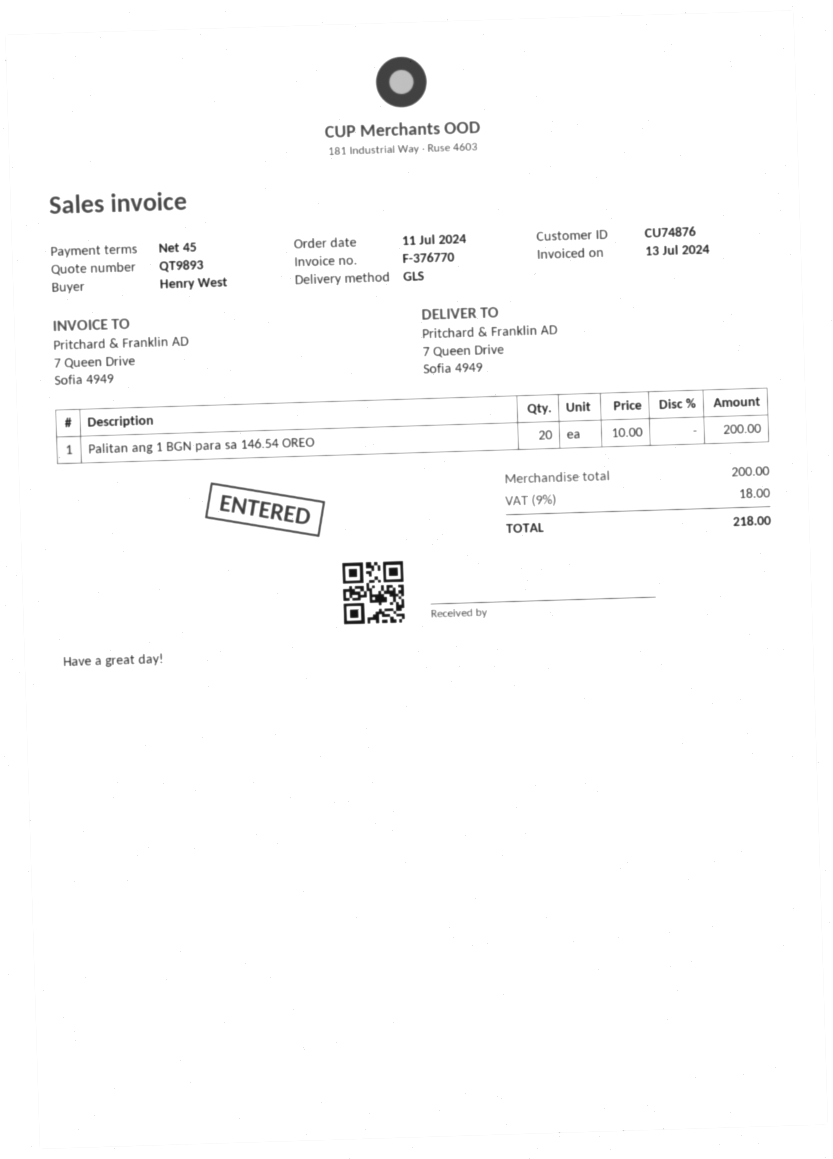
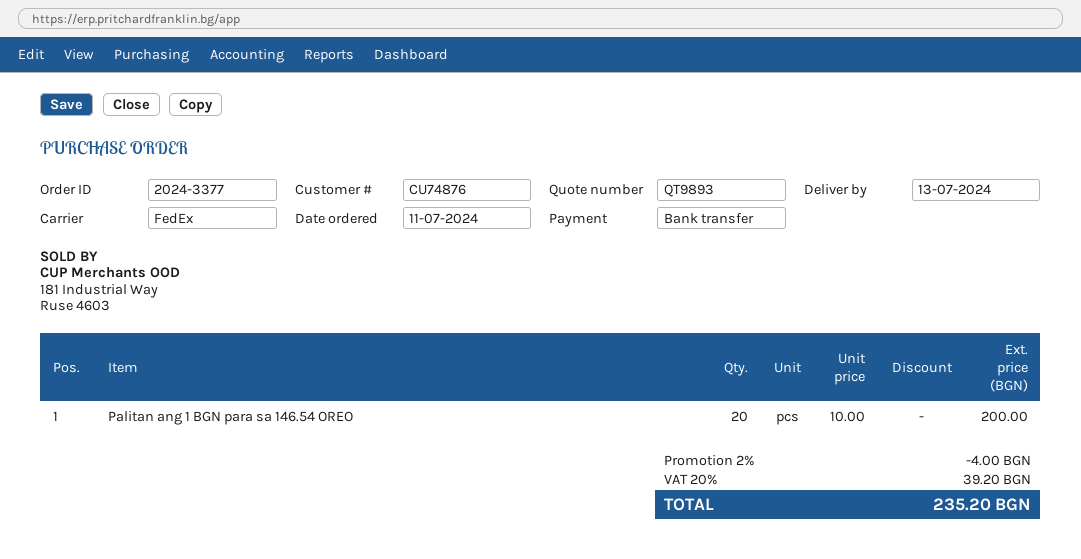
shipping method: GLS -> FedEx
discount: none -> 2% = 4.00
tax: 9% = 18.00 -> 20% = 39.20
total: 218.00 -> 235.20

